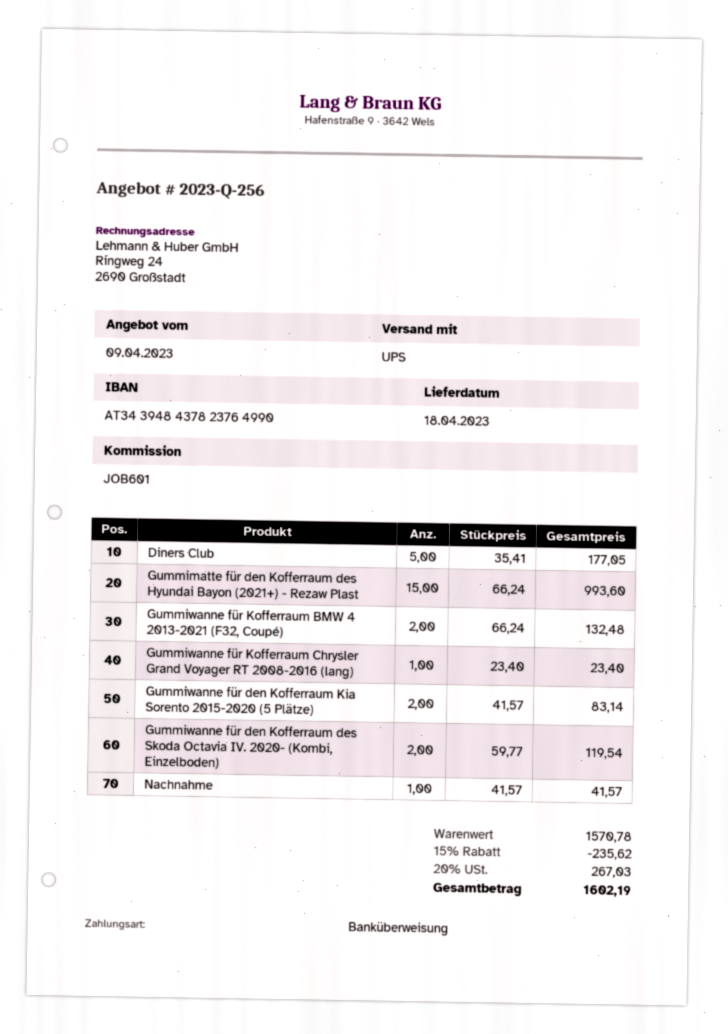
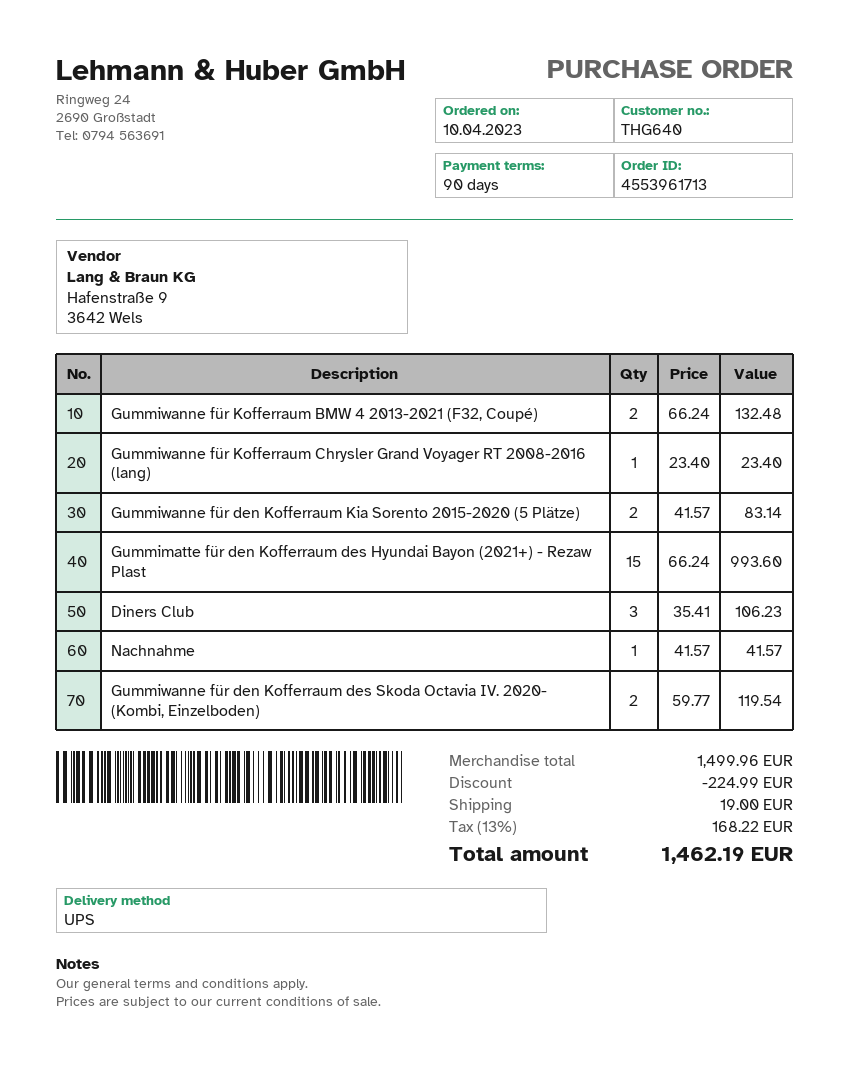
Diners Club: 5 x 35.41 = 177.05 -> 3 x 35.41 = 106.23
subtotal: 1570.78 -> 1499.96
discount: 235.62 -> 224.99
shipping: none -> 19.00
tax: 20% = 267.03 -> 13% = 168.22
total: 1602.19 -> 1462.19

